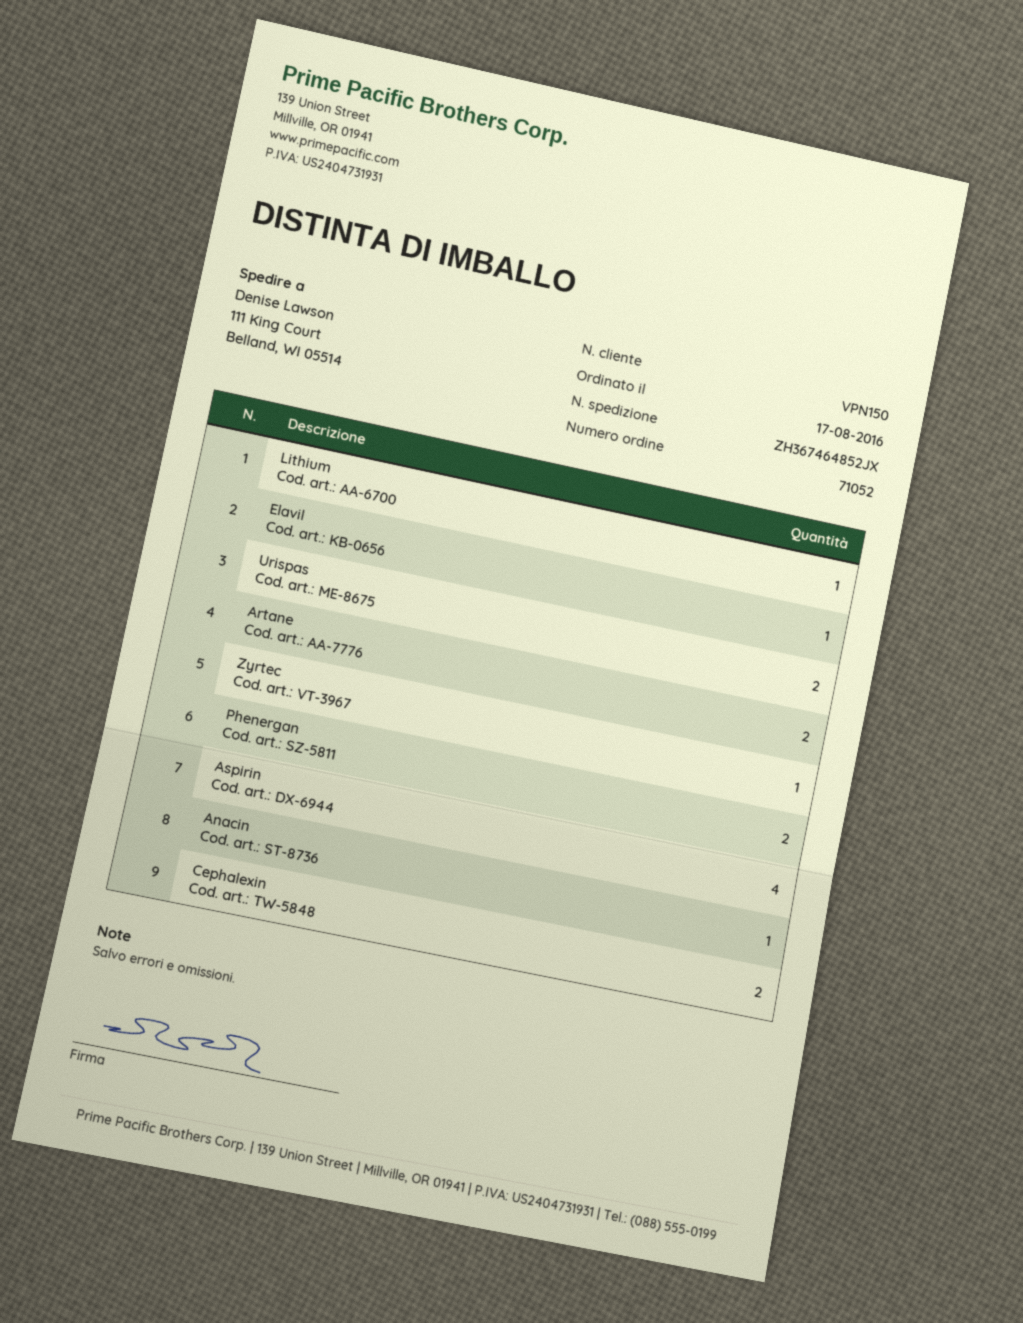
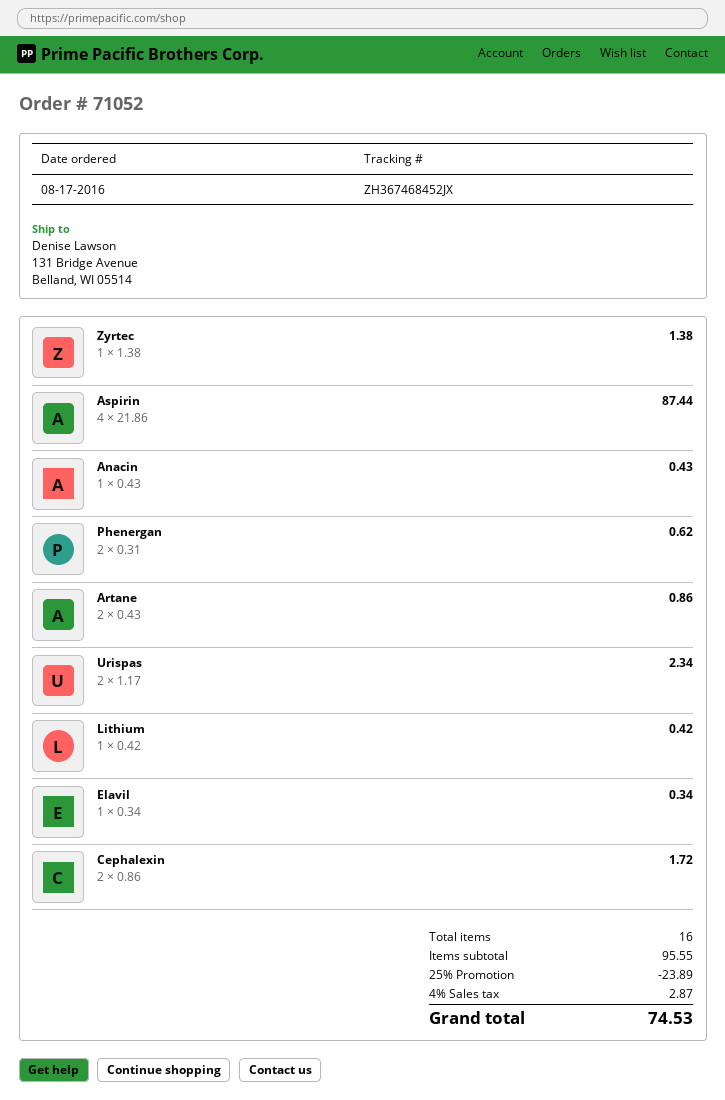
tracking number: ZH367464852JX -> ZH367468452JX
ship to: 111 King Court, Belland, WI 05514 -> 131 Bridge Avenue, Belland, WI 05514

